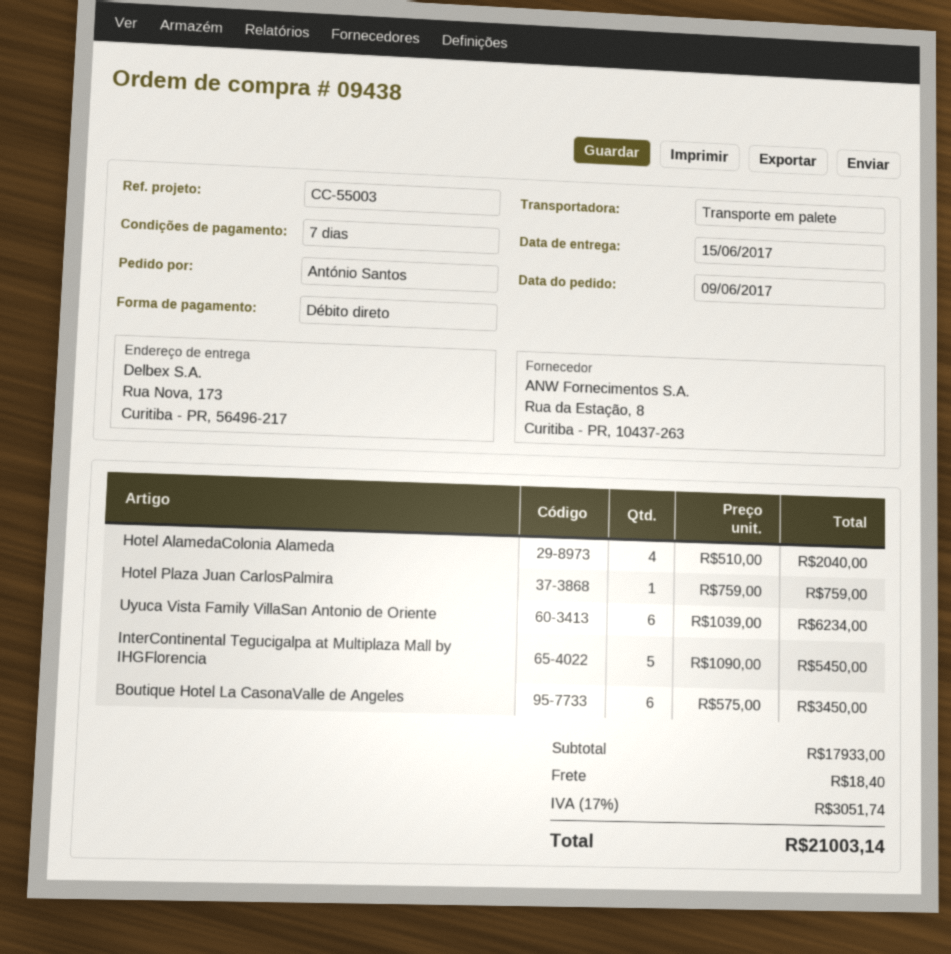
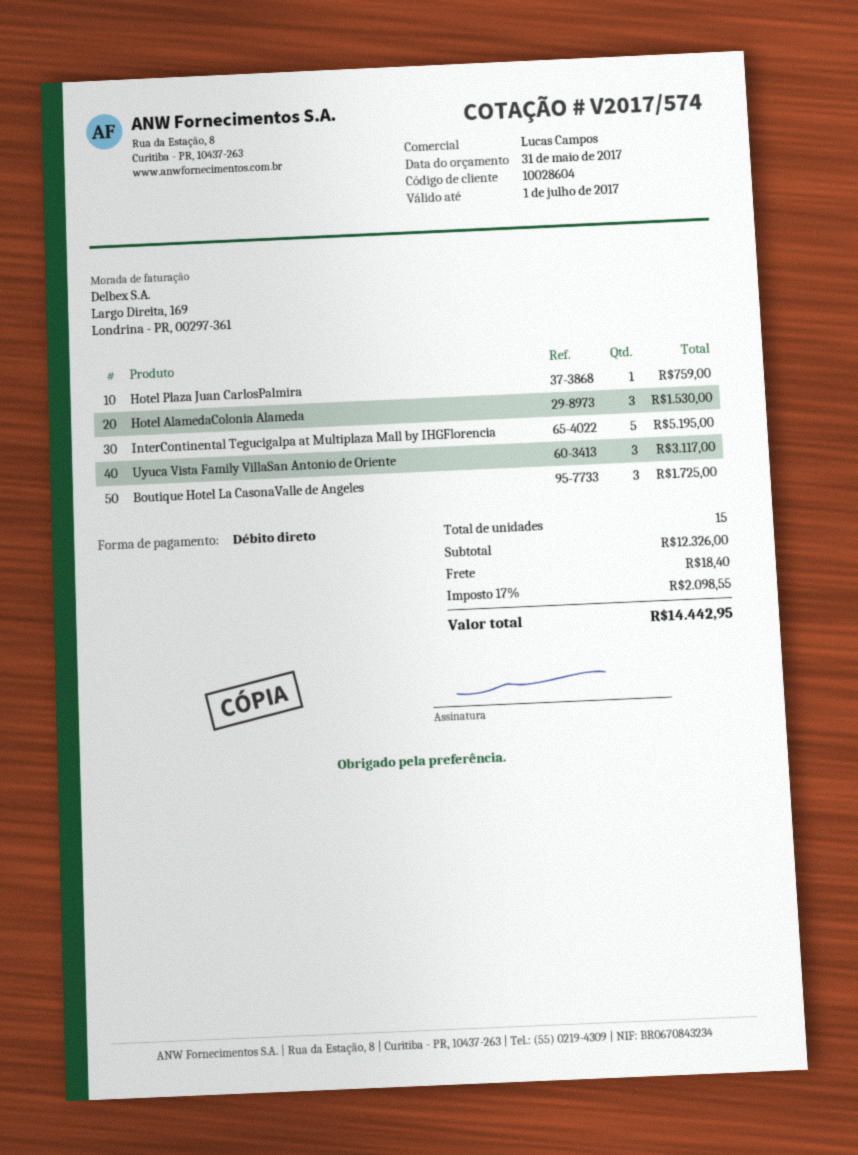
Hotel AlamedaColonia Alameda: 4 for 2040.00 -> 3 for 1530.00
Uyuca Vista Family VillaSan Antonio de Oriente: 6 for 6234.00 -> 3 for 3117.00
InterContinental Tegucigalpa at Multiplaza Mall by IHGFlorencia: 5 for 5450.00 -> 5 for 5195.00
Boutique Hotel La CasonaValle de Angeles: 6 for 3450.00 -> 3 for 1725.00
subtotal: 17933.00 -> 12326.00
tax: 17% = 3051.74 -> 17% = 2098.55
total: 21003.14 -> 14442.95

